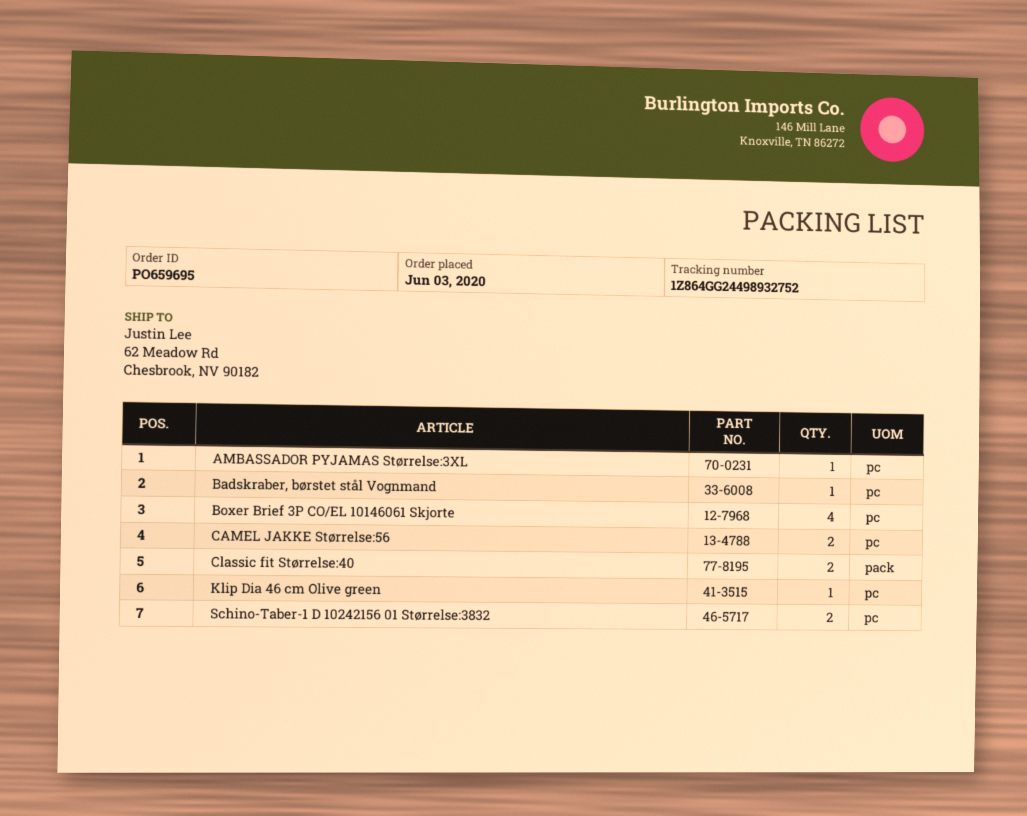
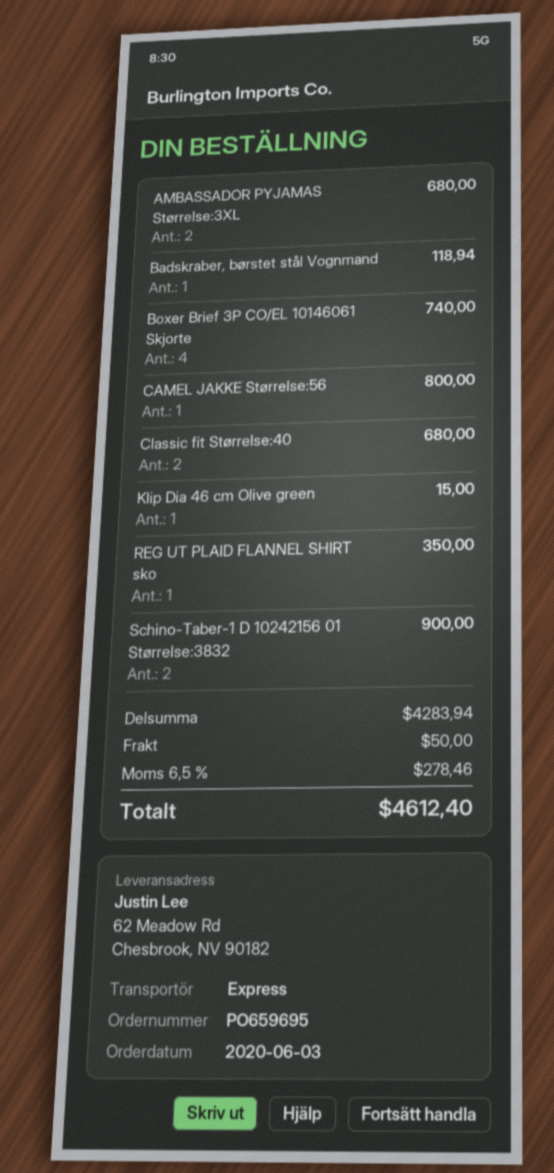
AMBASSADOR PYJAMAS Størrelse:3XL: 1 -> 2
CAMEL JAKKE Størrelse:56: 2 -> 1
REG UT PLAID FLANNEL SHIRT sko: none -> 1

